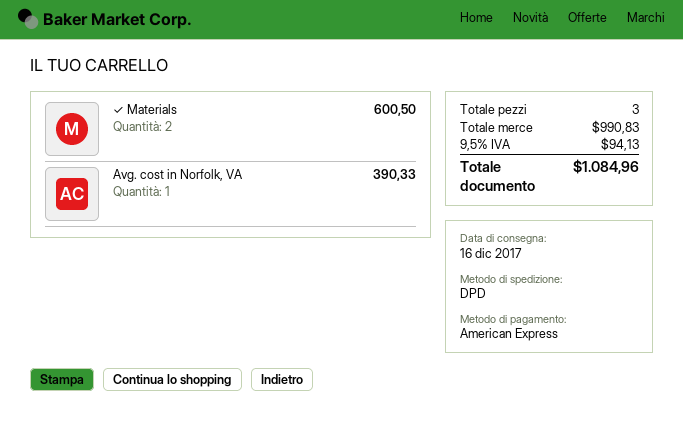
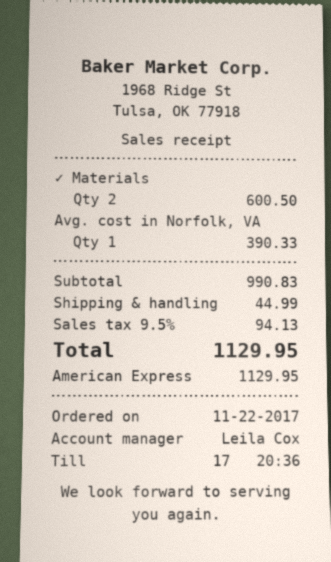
shipping: none -> 44.99
total: 1084.96 -> 1129.95

